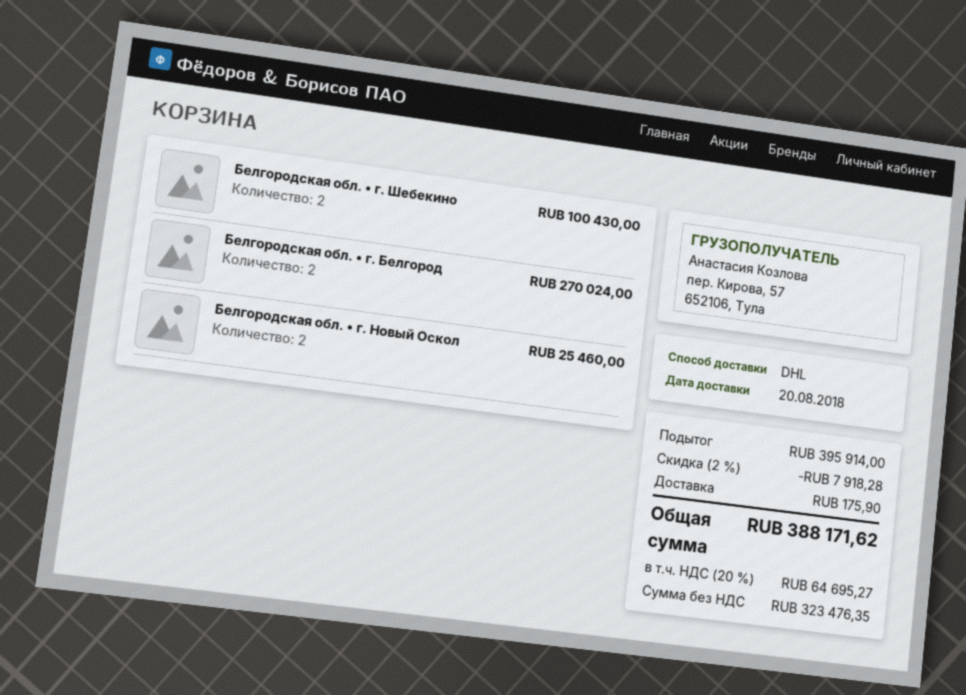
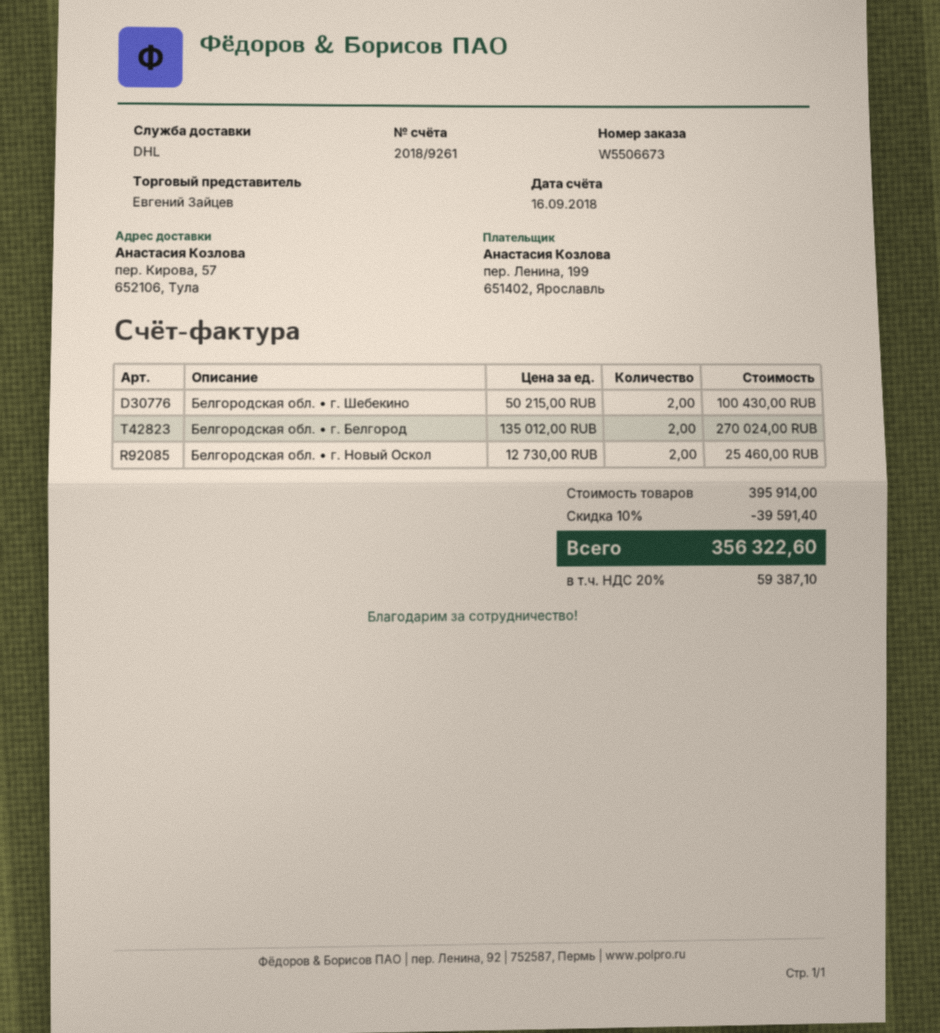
discount: 2% = 7918.28 -> 10% = 39591.40
shipping: 175.90 -> none
tax: 20% = 64695.27 -> 20% = 59387.10
total: 388171.62 -> 356322.60

